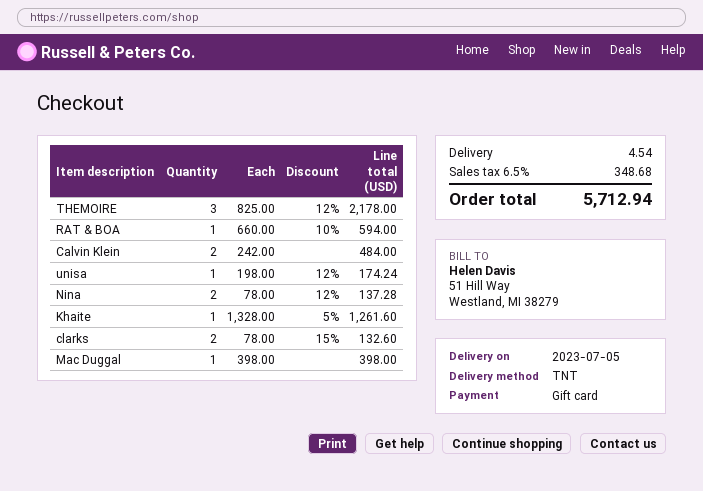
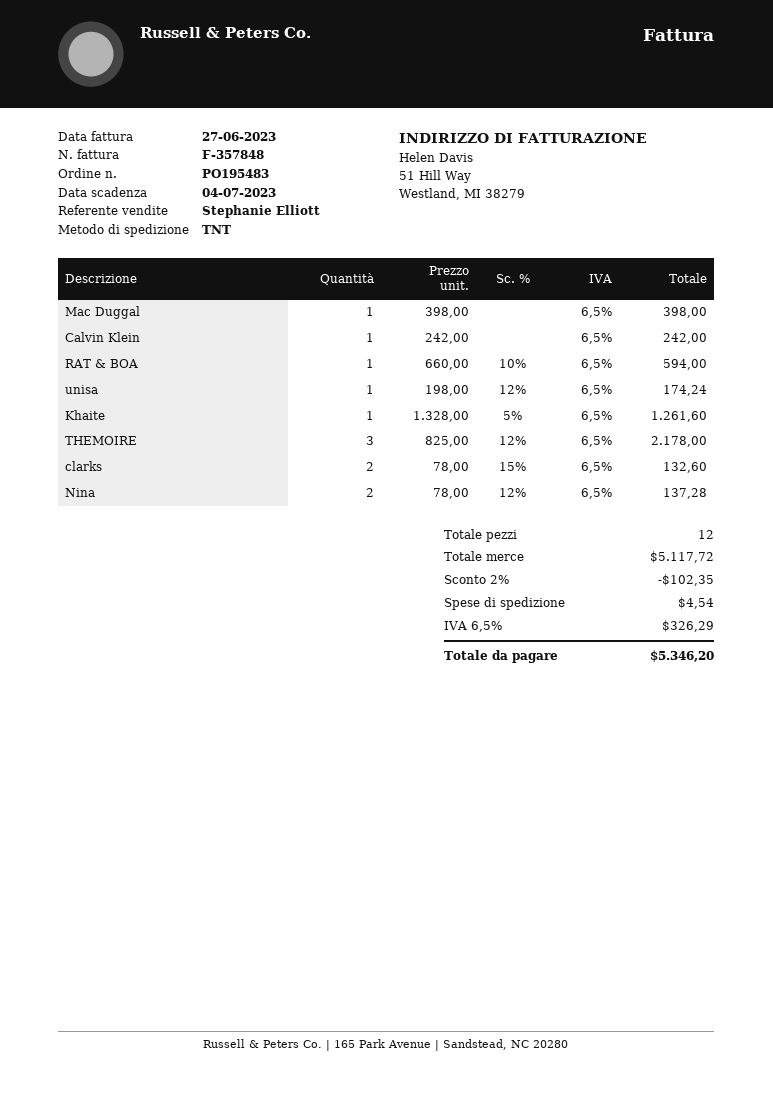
Calvin Klein: 2 x 242.00 = 484.00 -> 1 x 242.00 = 242.00
discount: none -> 2% = 102.35
tax: 6.5% = 348.68 -> 6.5% = 326.29
total: 5712.94 -> 5346.20

